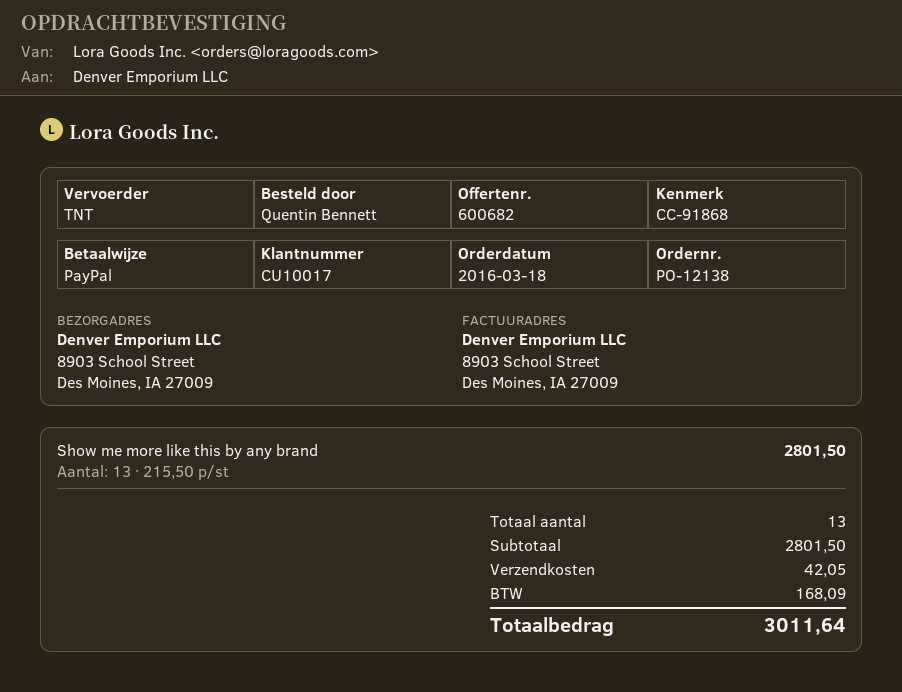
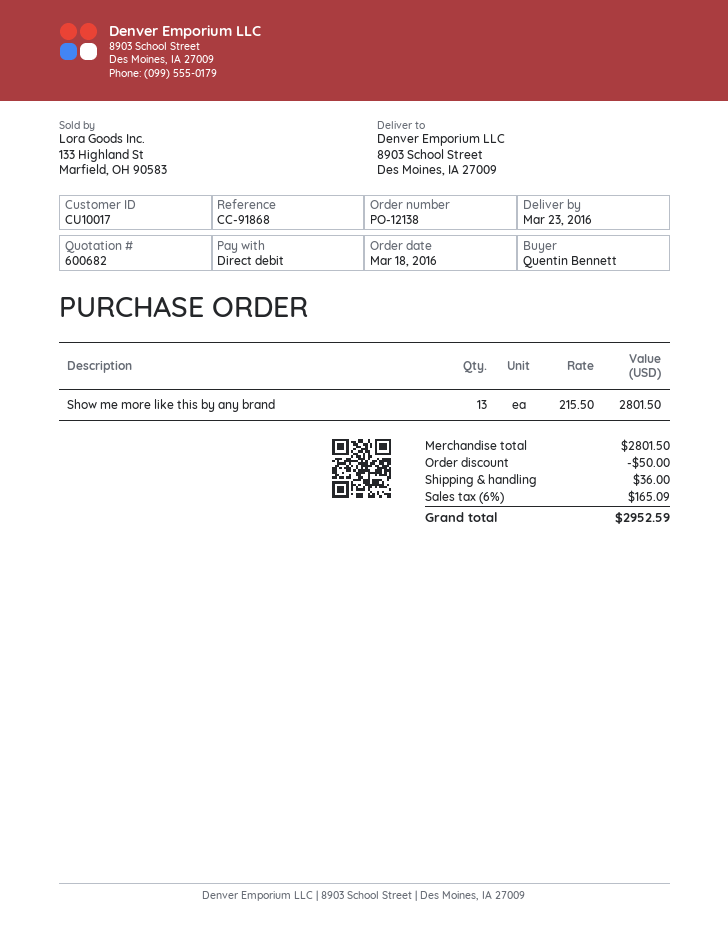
payment method: PayPal -> direct debit
discount: none -> 50.00
shipping: 42.05 -> 36.00
tax: 168.09 -> 165.09
total: 3011.64 -> 2952.59

